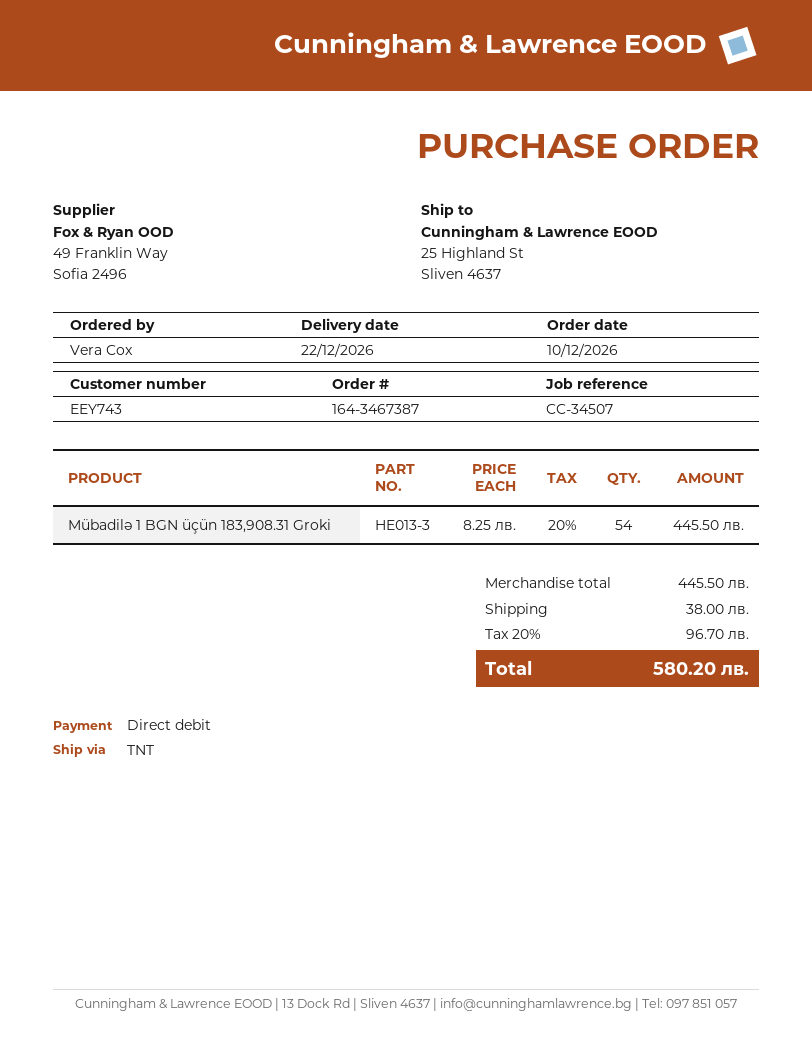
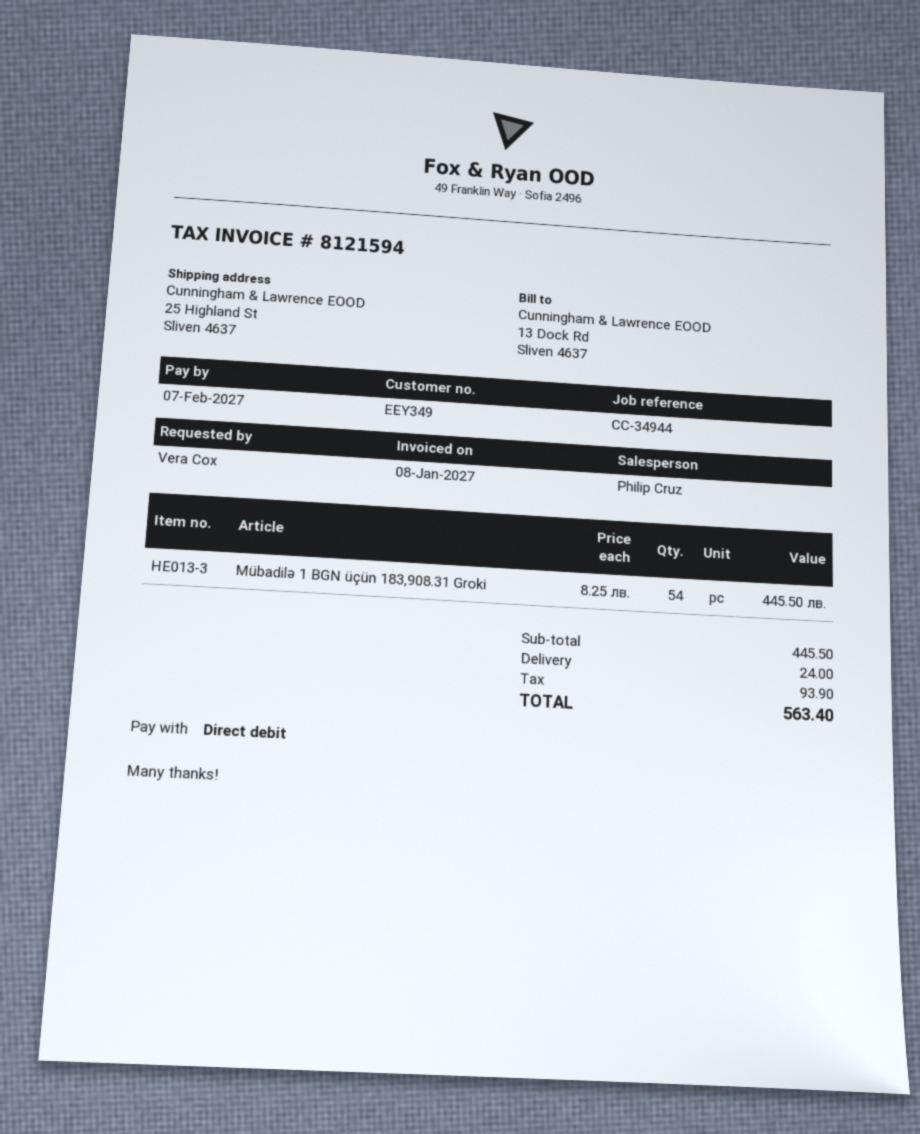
customer number: EEY743 -> EEY349
reference: CC-34507 -> CC-34944
shipping: 38.00 -> 24.00
tax: 96.70 -> 93.90
total: 580.20 -> 563.40

